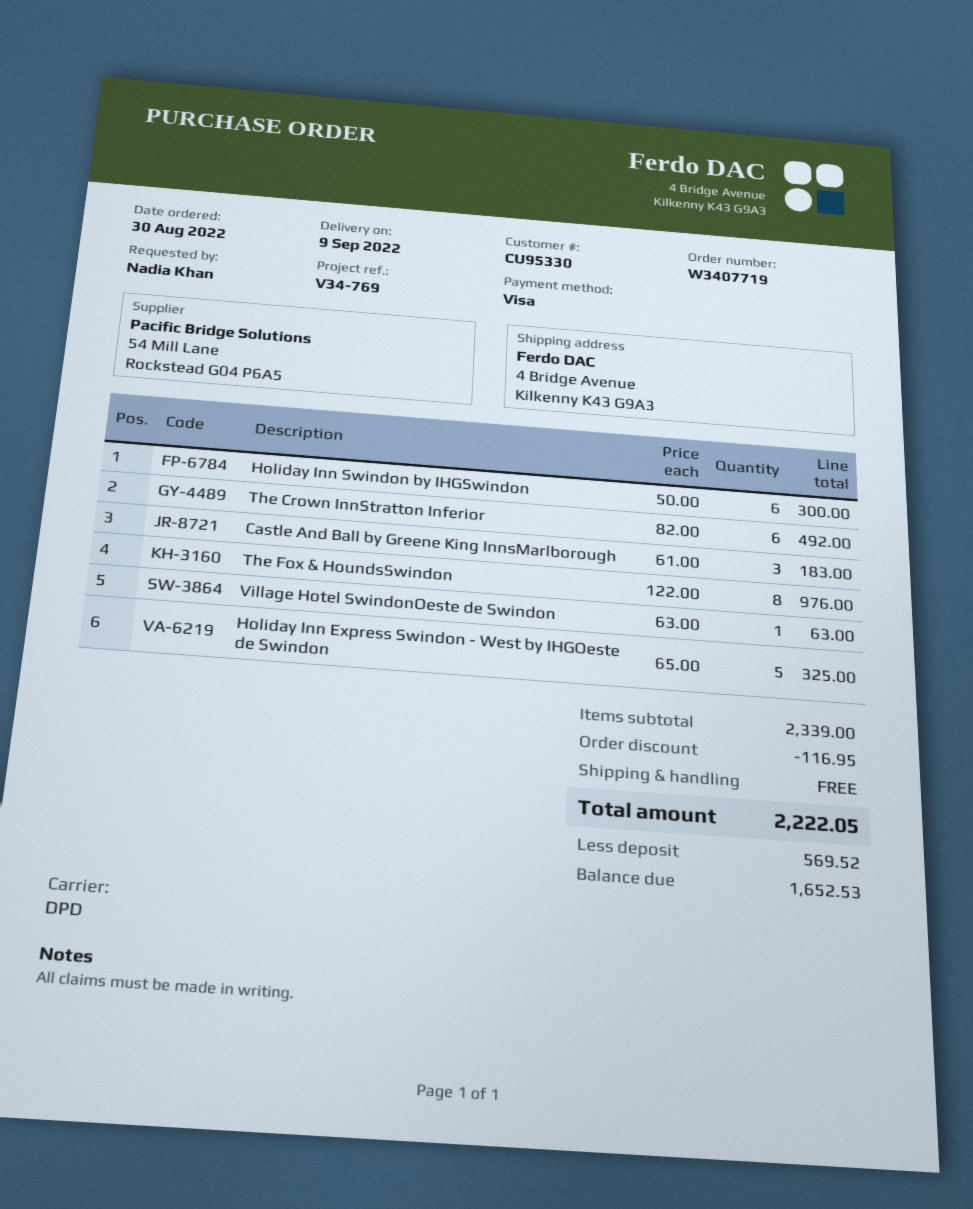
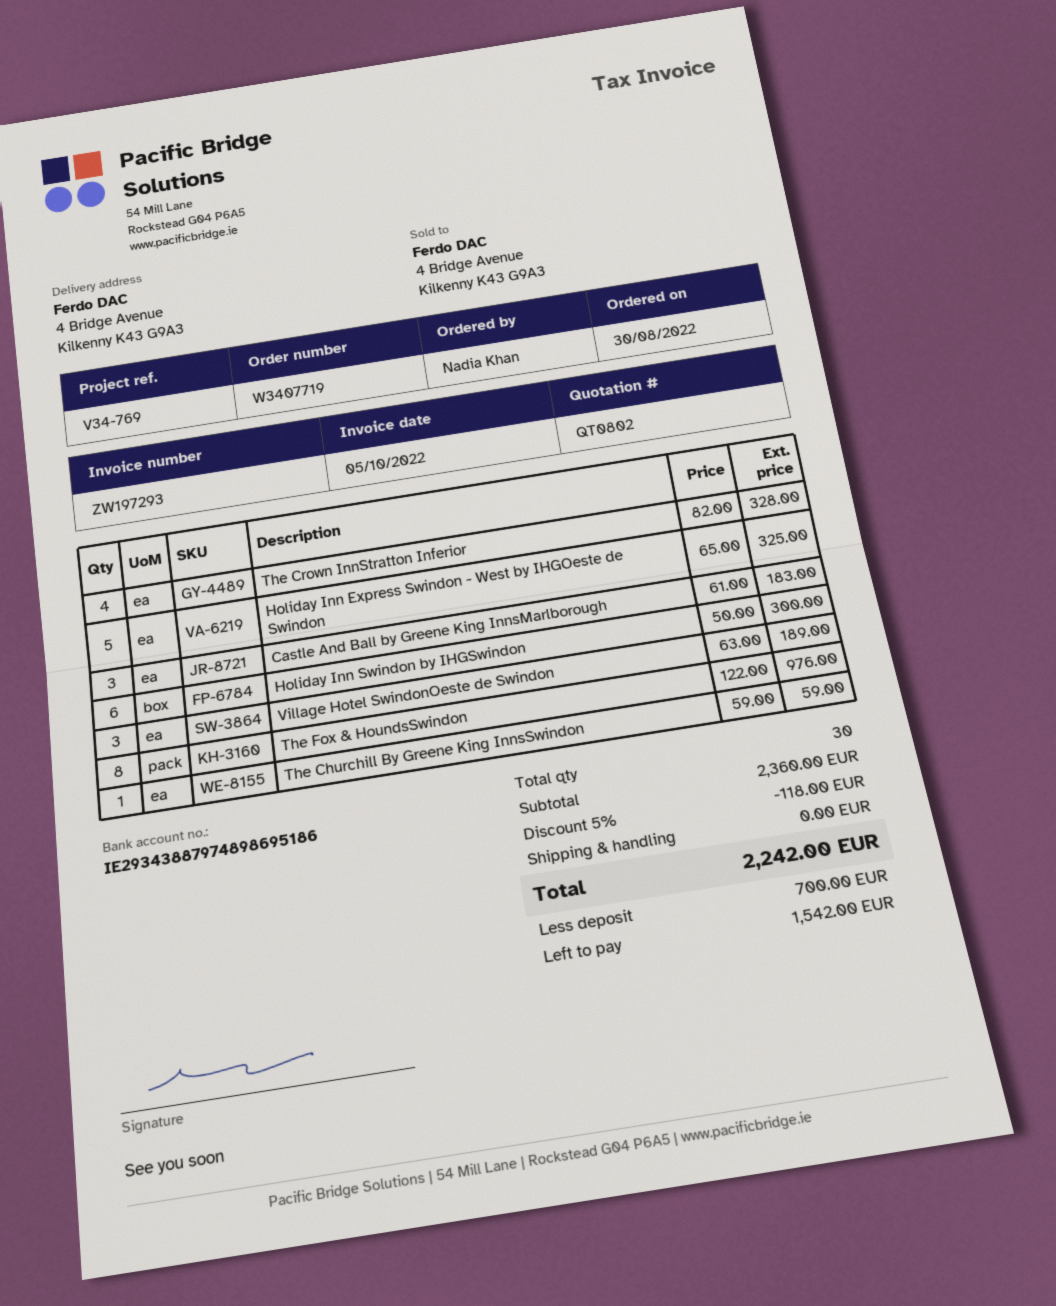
The Crown InnStratton Inferior: 6 x 82.00 = 492.00 -> 4 x 82.00 = 328.00
Village Hotel SwindonOeste de Swindon: 1 x 63.00 = 63.00 -> 3 x 63.00 = 189.00
The Churchill By Greene King InnsSwindon: none -> 1 x 59.00 = 59.00
subtotal: 2339.00 -> 2360.00
discount: 116.95 -> 118.00
total: 2222.05 -> 2242.00
deposit: 569.52 -> 700.00
balance: 1652.53 -> 1542.00

